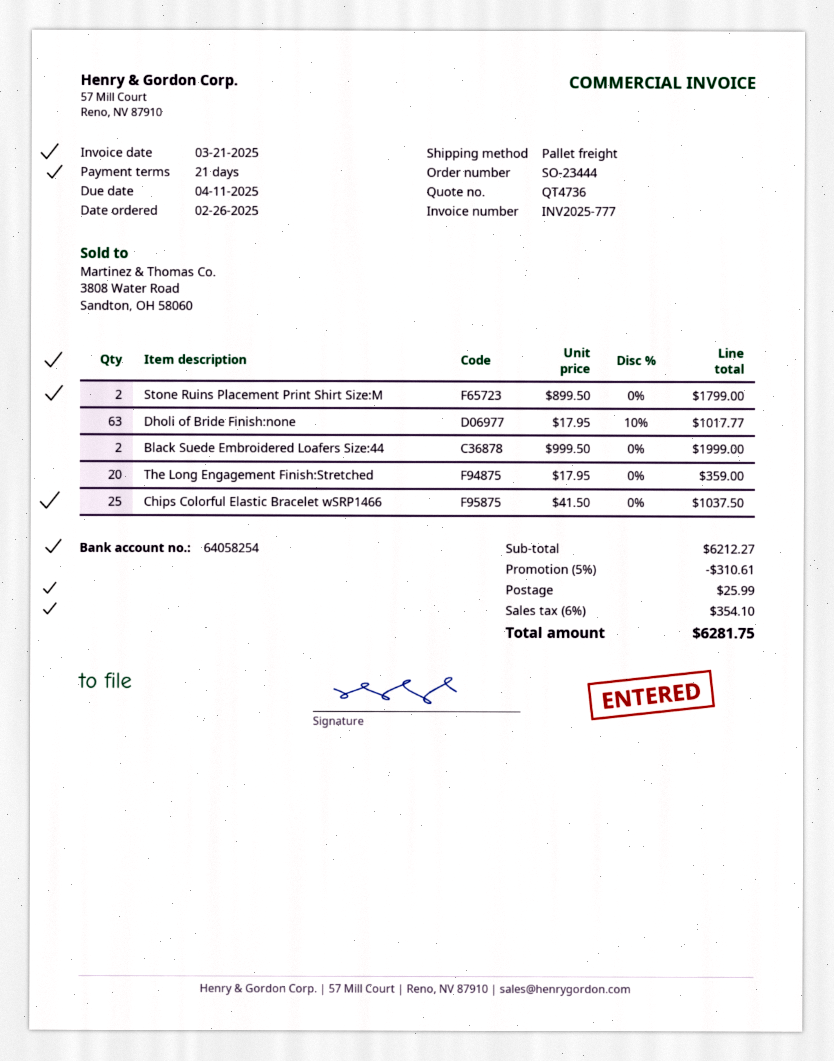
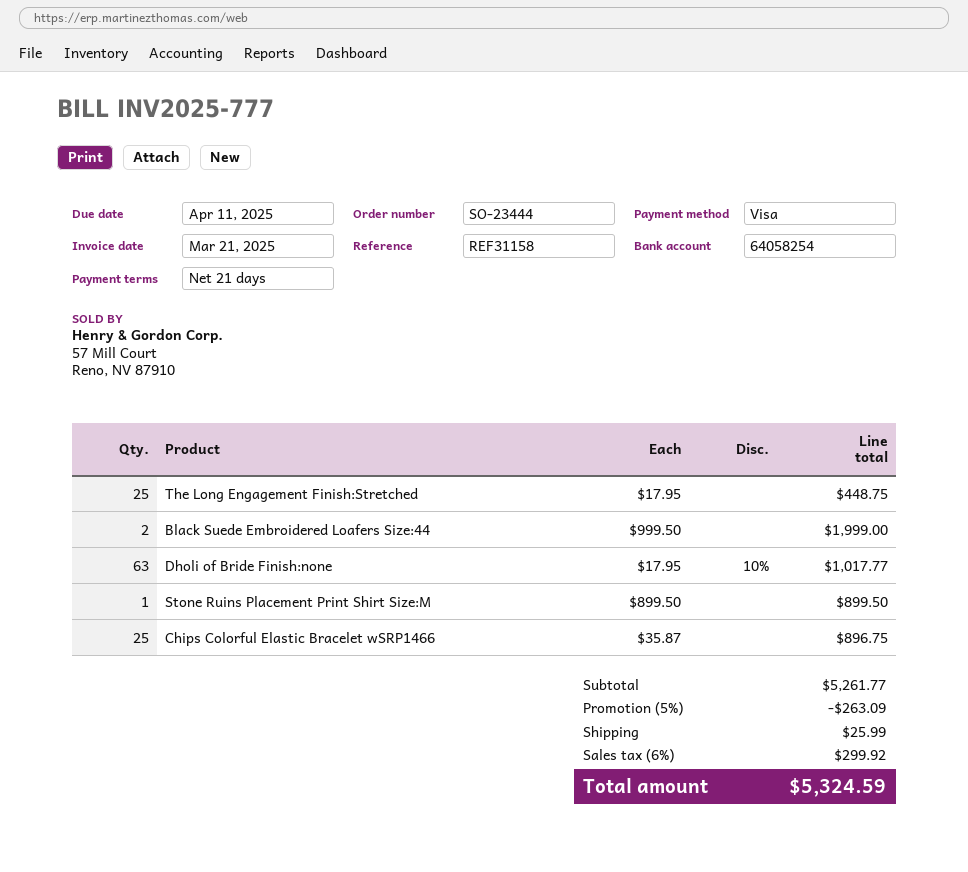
Stone Ruins Placement Print Shirt Size:M: 2 x 899.50 = 1799.00 -> 1 x 899.50 = 899.50
The Long Engagement Finish:Stretched: 20 x 17.95 = 359.00 -> 25 x 17.95 = 448.75
Chips Colorful Elastic Bracelet wSRP1466: 25 x 41.50 = 1037.50 -> 25 x 35.87 = 896.75
subtotal: 6212.27 -> 5261.77
discount: 5% = 310.61 -> 5% = 263.09
tax: 6% = 354.10 -> 6% = 299.92
total: 6281.75 -> 5324.59

